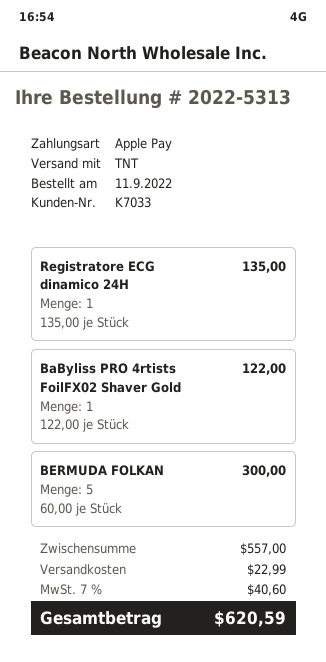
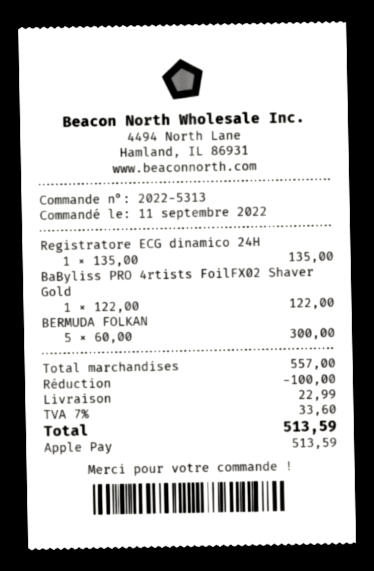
discount: none -> 100.00
tax: 7% = 40.60 -> 7% = 33.60
total: 620.59 -> 513.59

